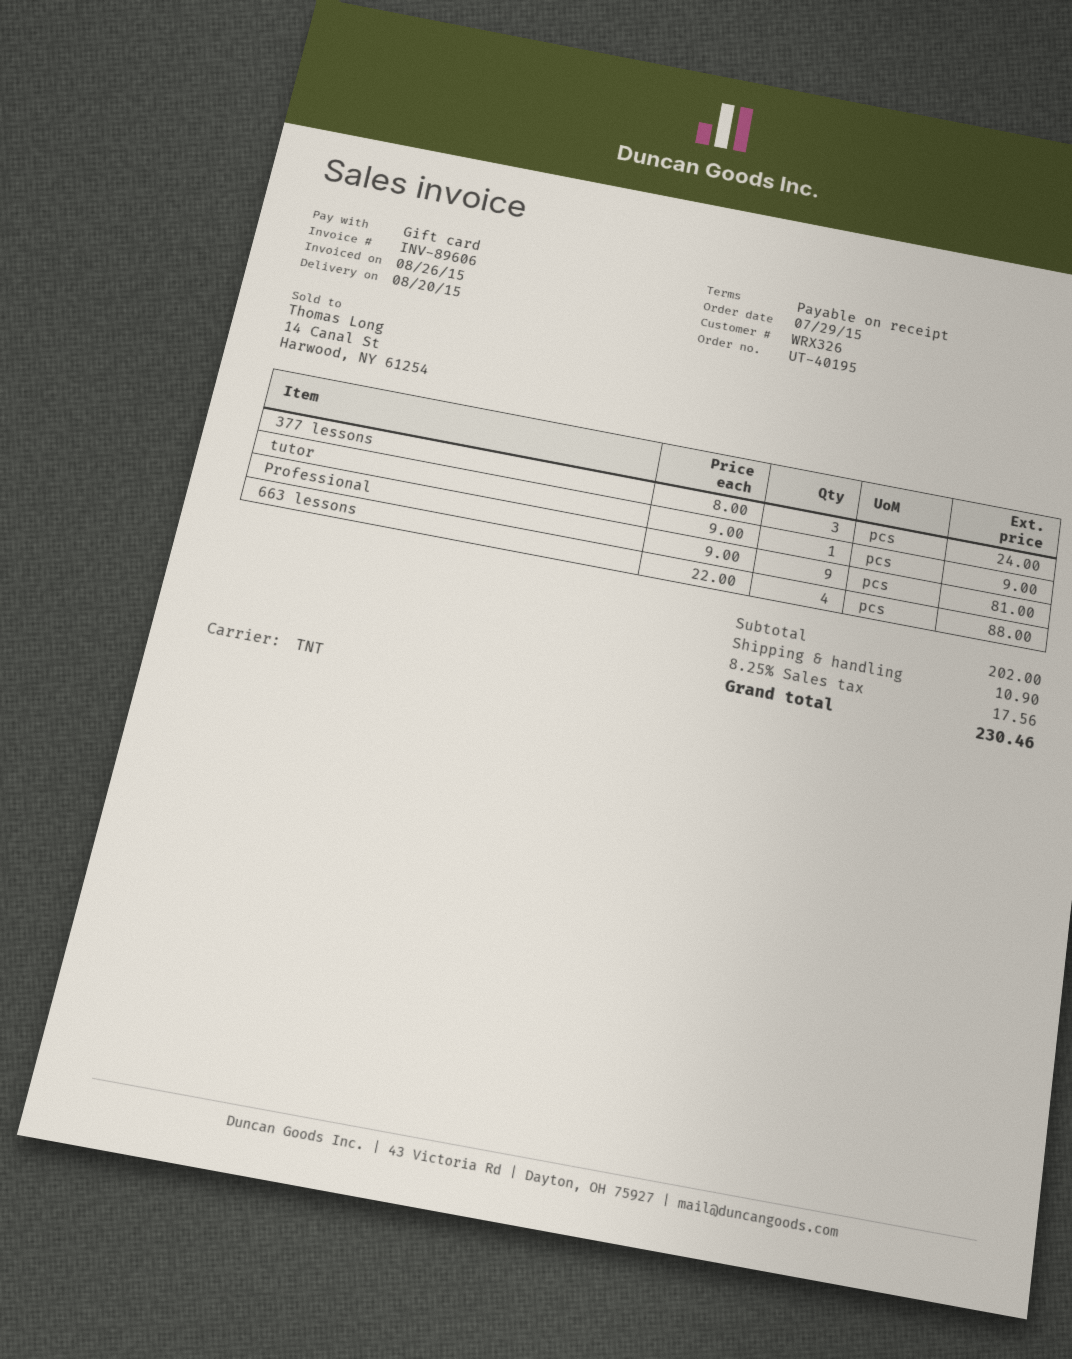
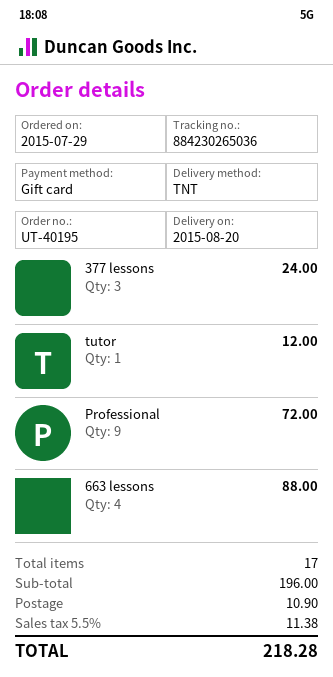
tutor: 1 for 9.00 -> 1 for 12.00
Professional: 9 for 81.00 -> 9 for 72.00
subtotal: 202.00 -> 196.00
tax: 8.25% = 17.56 -> 5.5% = 11.38
total: 230.46 -> 218.28

